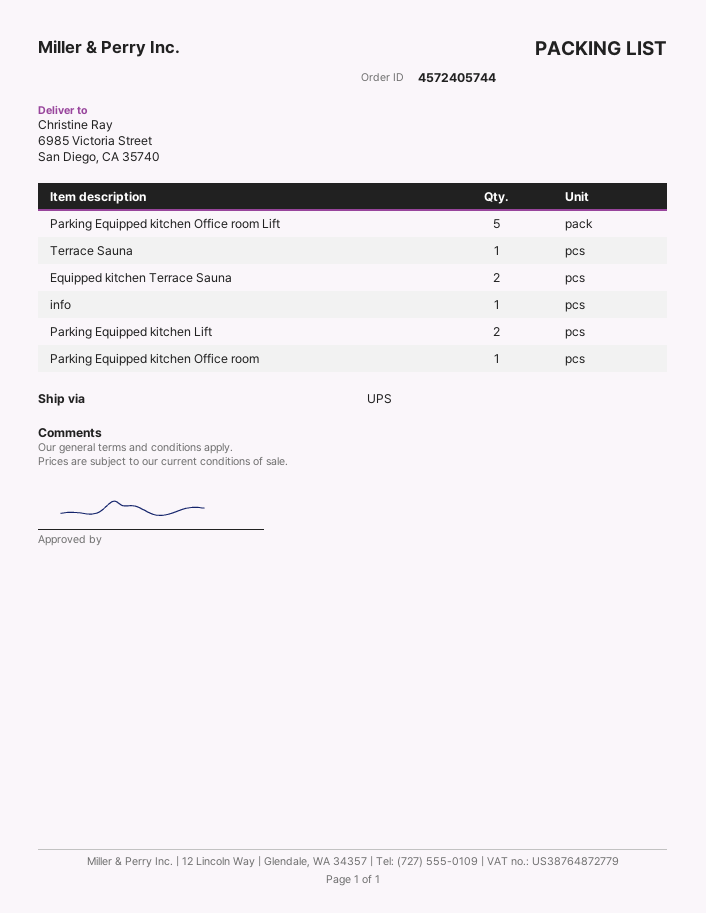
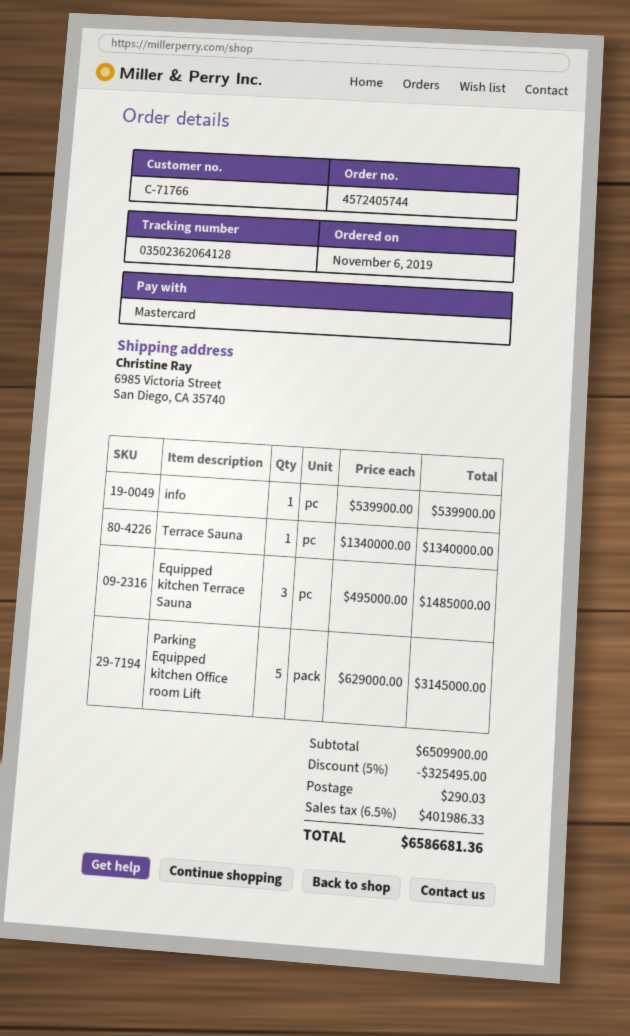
Equipped kitchen Terrace Sauna: 2 -> 3
Parking Equipped kitchen Lift: 2 -> none
Parking Equipped kitchen Office room: 1 -> none

